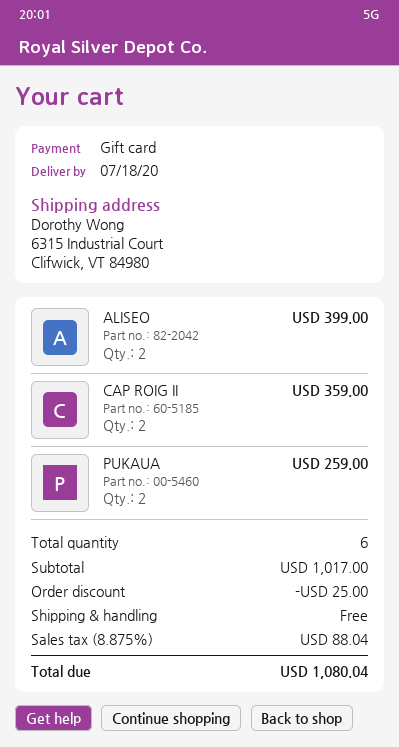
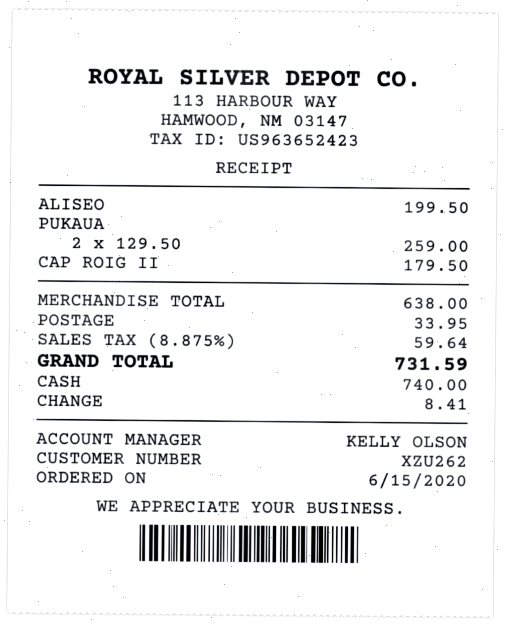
payment method: gift card -> cash
ALISEO: 2 for 399.00 -> 1 for 199.50
CAP ROIG II: 2 for 359.00 -> 1 for 179.50
subtotal: 1017.00 -> 638.00
discount: 25.00 -> none
shipping: 0.00 -> 33.95
tax: 8.875% = 88.04 -> 8.875% = 59.64
total: 1080.04 -> 731.59

